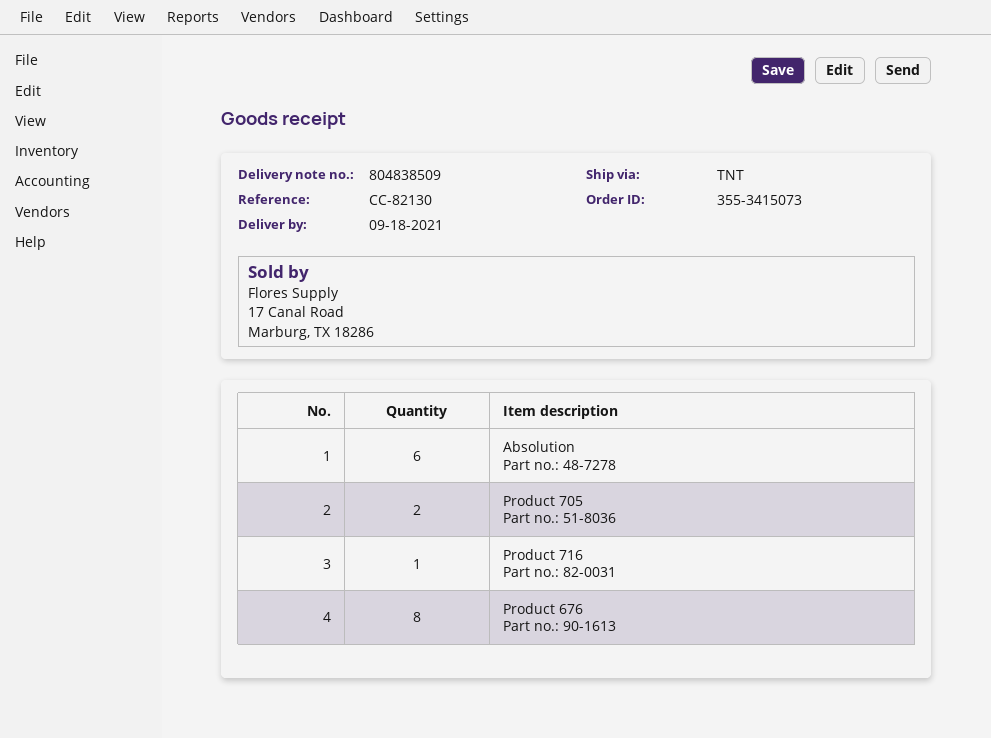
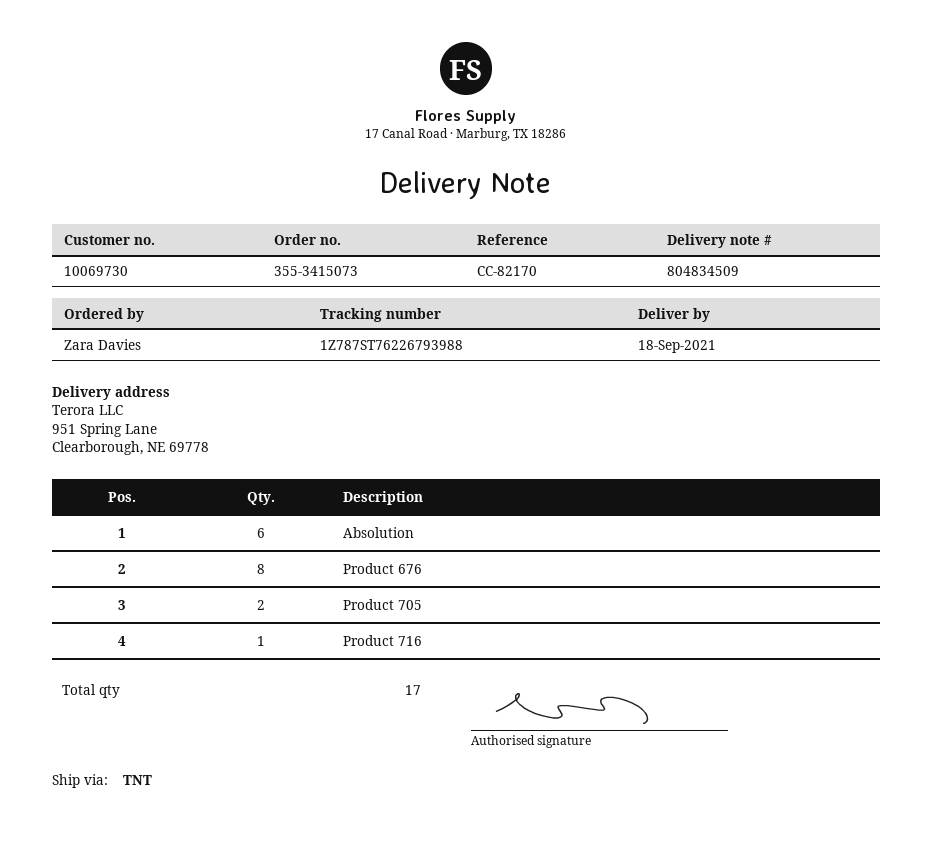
delivery note number: 804838509 -> 804834509
reference: CC-82130 -> CC-82170

